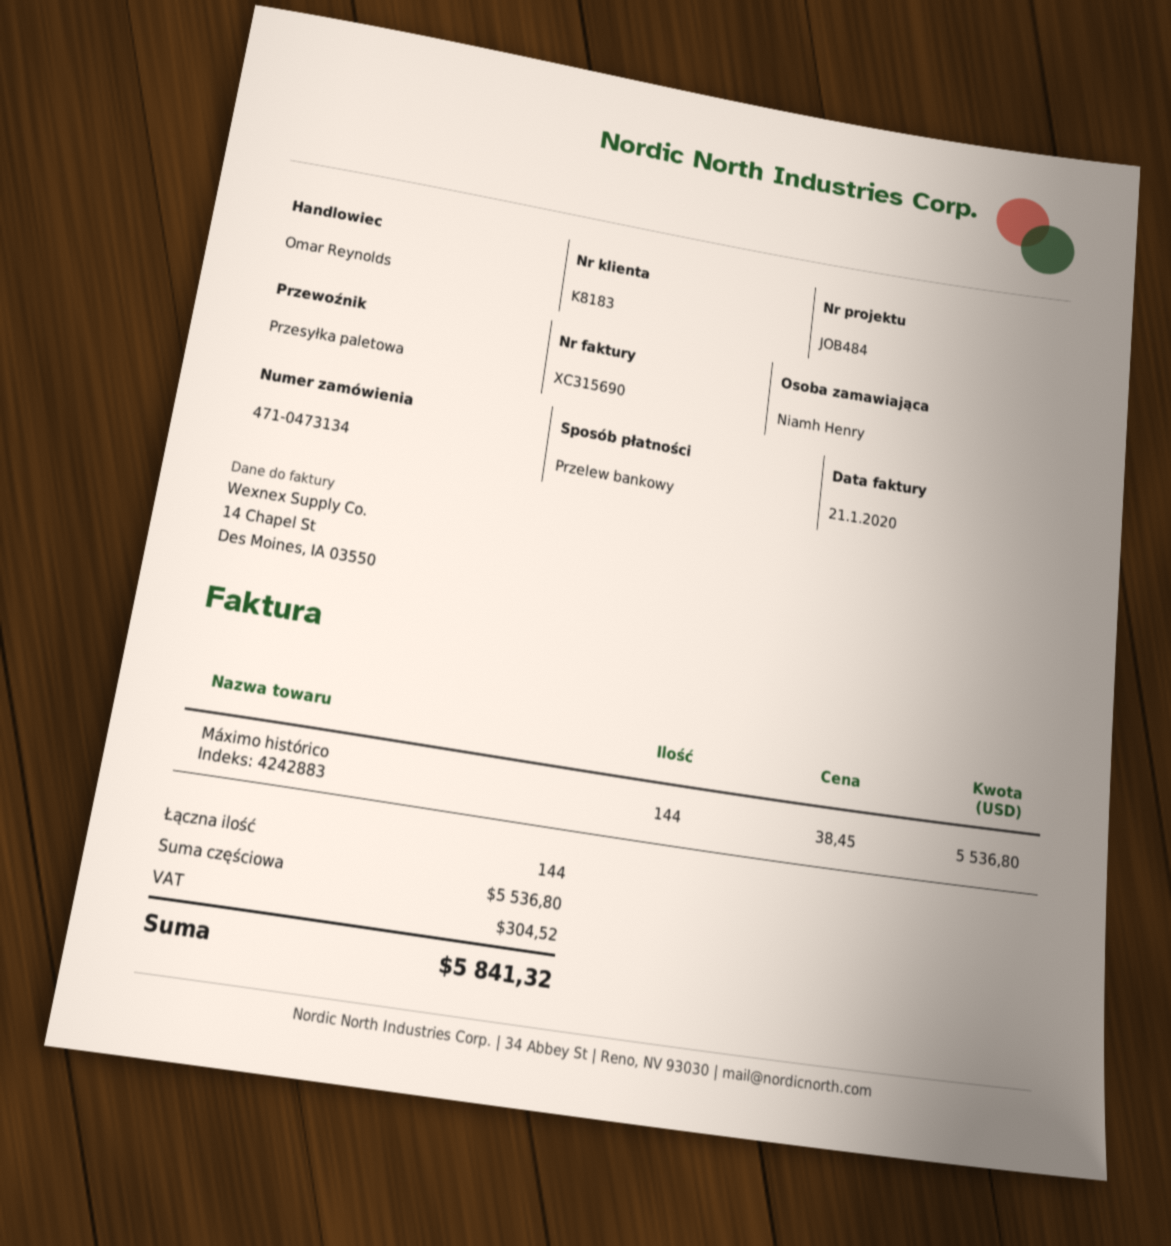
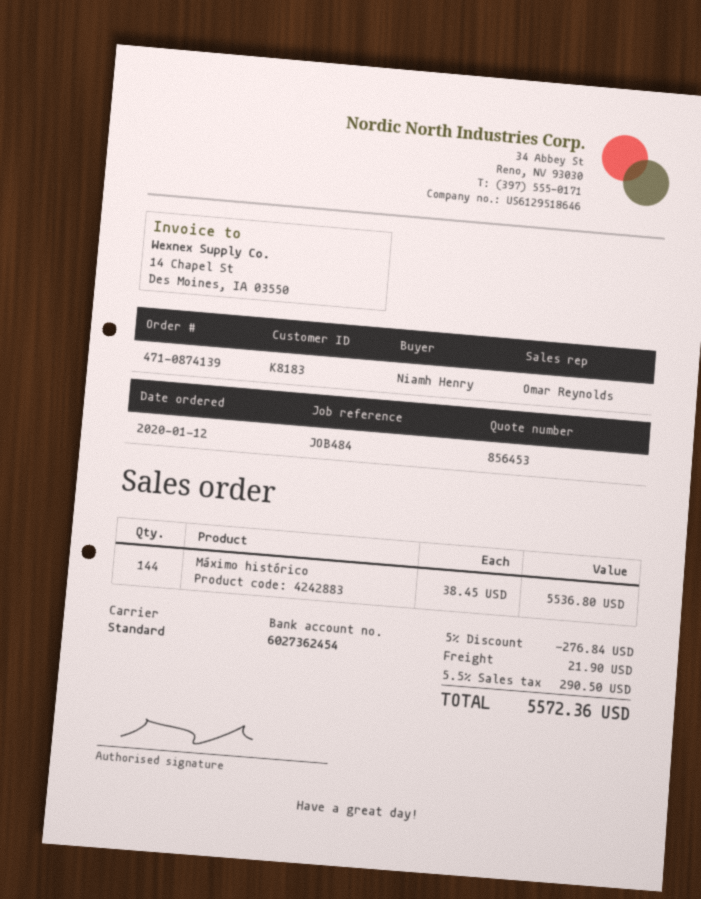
order number: 471-0473134 -> 471-0874139
shipping method: pallet freight -> standard
discount: none -> 5% = 276.84
shipping: none -> 21.90
tax: 304.52 -> 290.50
total: 5841.32 -> 5572.36

